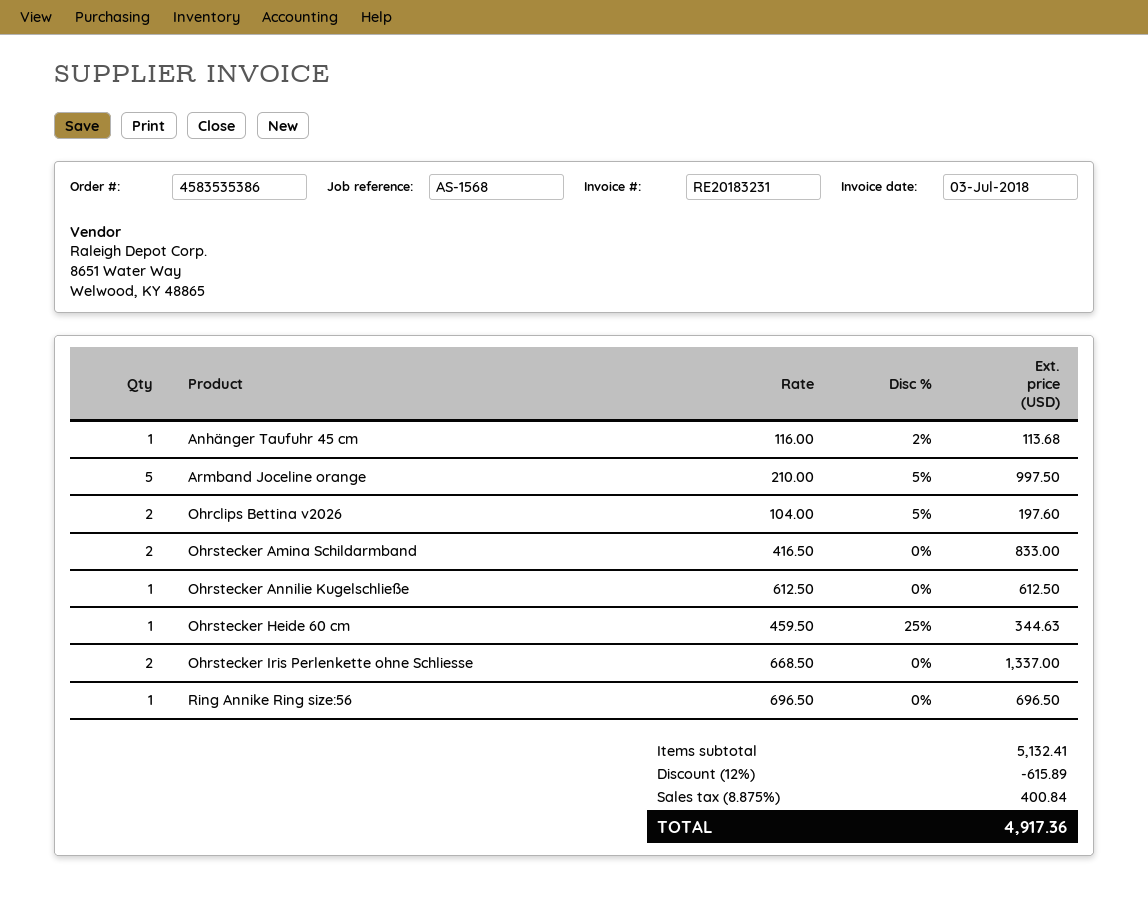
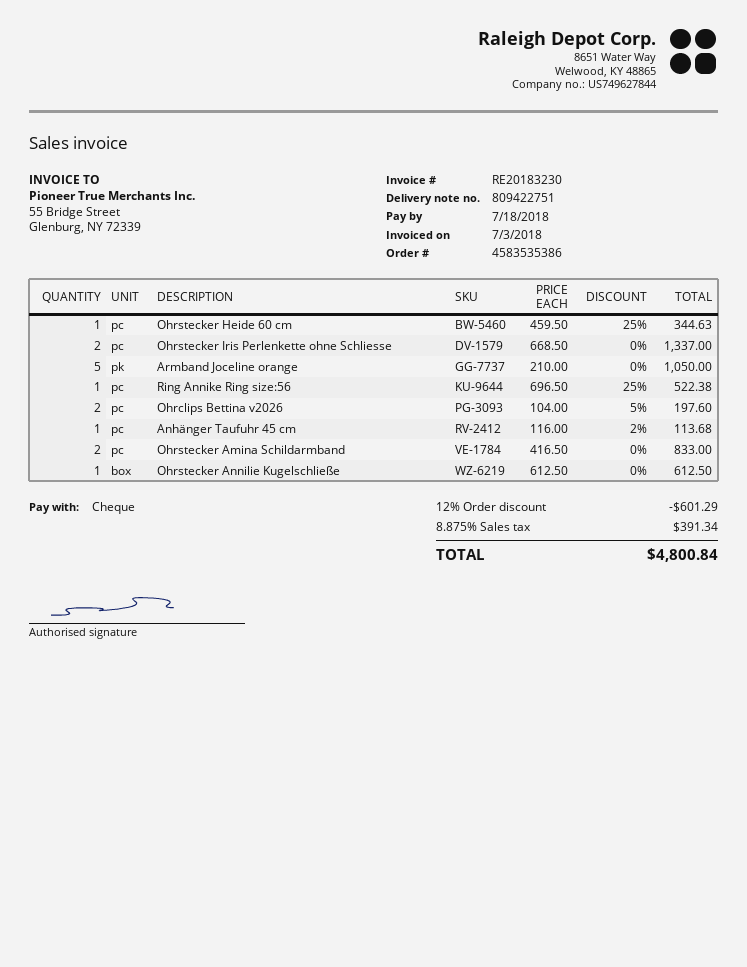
invoice number: RE20183231 -> RE20183230
Armband Joceline orange: 5 x 210.00 - 5% = 997.50 -> 5 x 210.00 = 1050.00
Ring Annike Ring size:56: 1 x 696.50 = 696.50 -> 1 x 696.50 - 25% = 522.38
discount: 12% = 615.89 -> 12% = 601.29
tax: 8.875% = 400.84 -> 8.875% = 391.34
total: 4917.36 -> 4800.84

